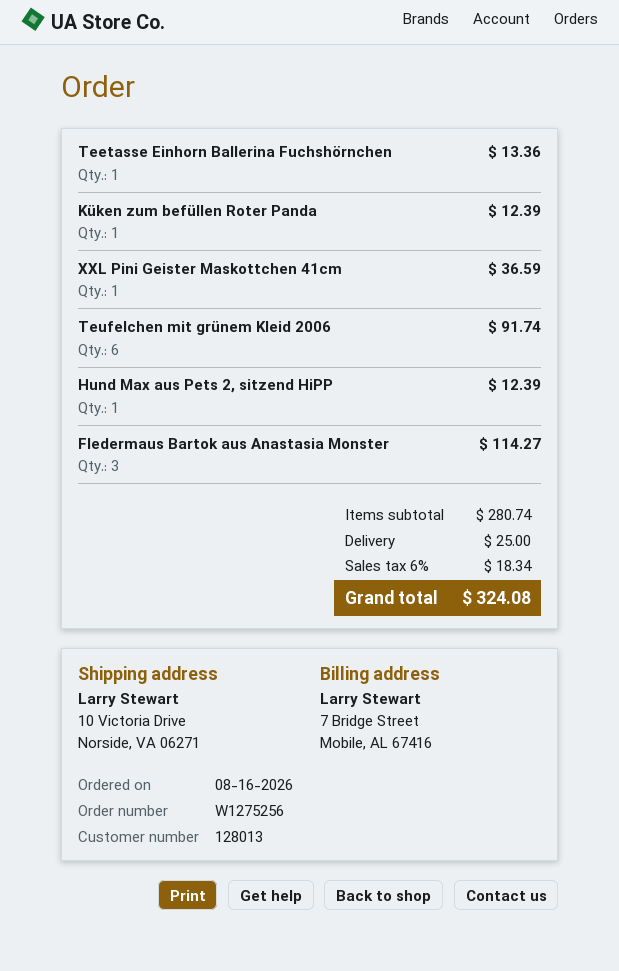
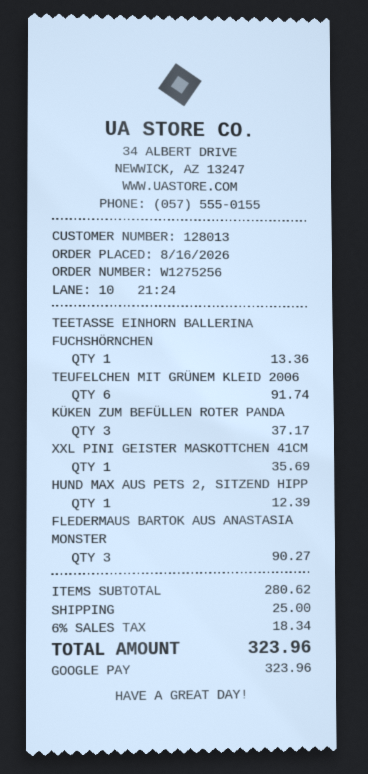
Küken zum befüllen Roter Panda: 1 for 12.39 -> 3 for 37.17
XXL Pini Geister Maskottchen 41cm: 1 for 36.59 -> 1 for 35.69
Fledermaus Bartok aus Anastasia Monster: 3 for 114.27 -> 3 for 90.27
subtotal: 280.74 -> 280.62
total: 324.08 -> 323.96

